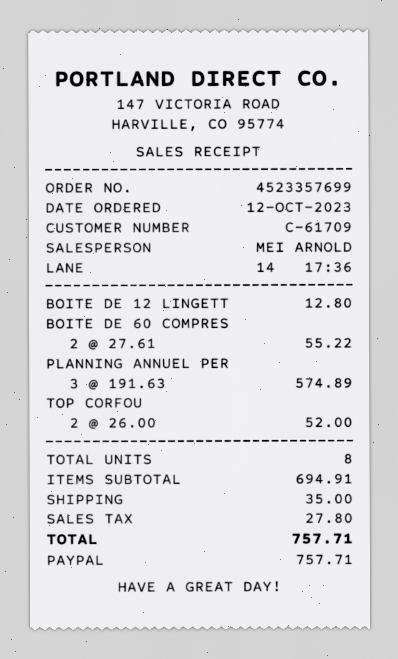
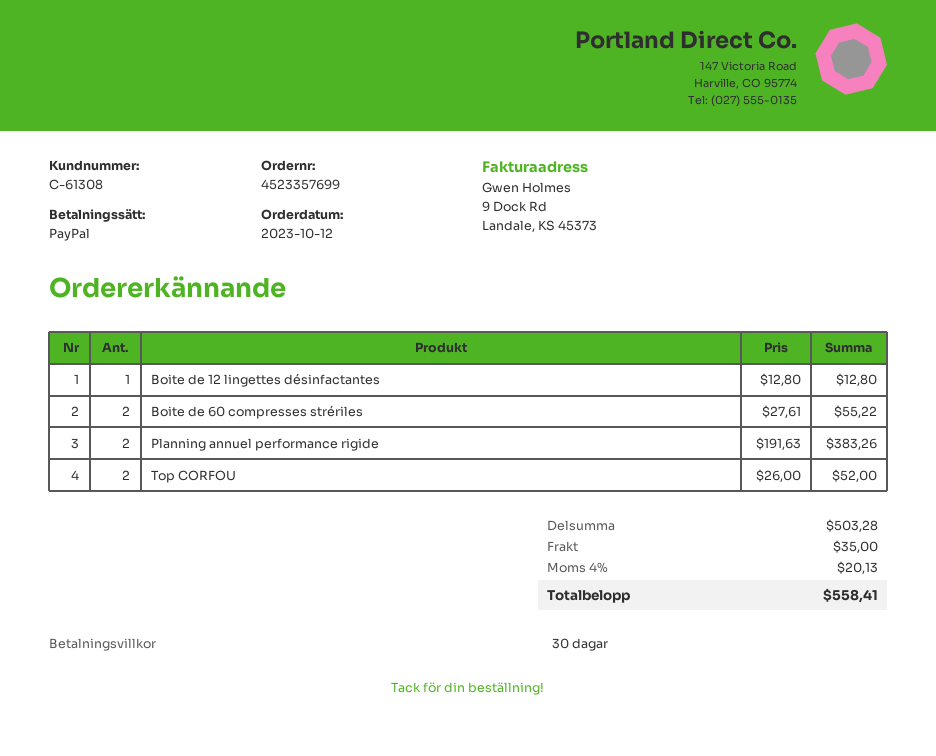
customer number: C-61709 -> C-61308
PLANNING ANNUEL PER: 3 x 191.63 = 574.89 -> 2 x 191.63 = 383.26
subtotal: 694.91 -> 503.28
tax: 27.80 -> 20.13
total: 757.71 -> 558.41

